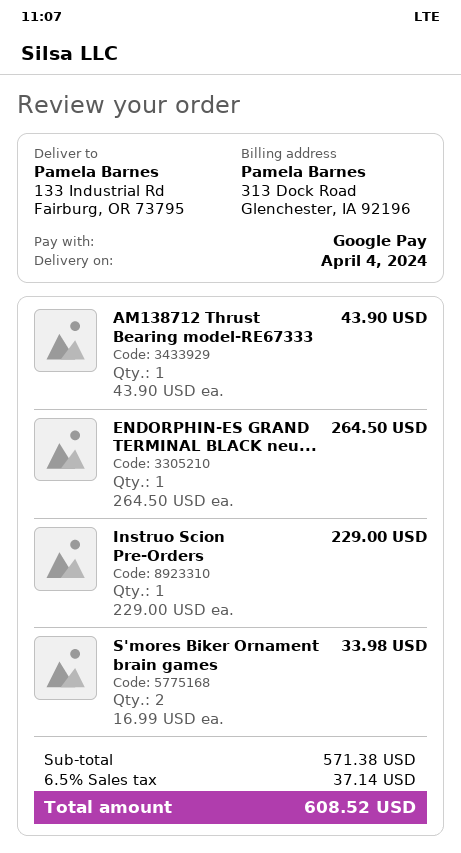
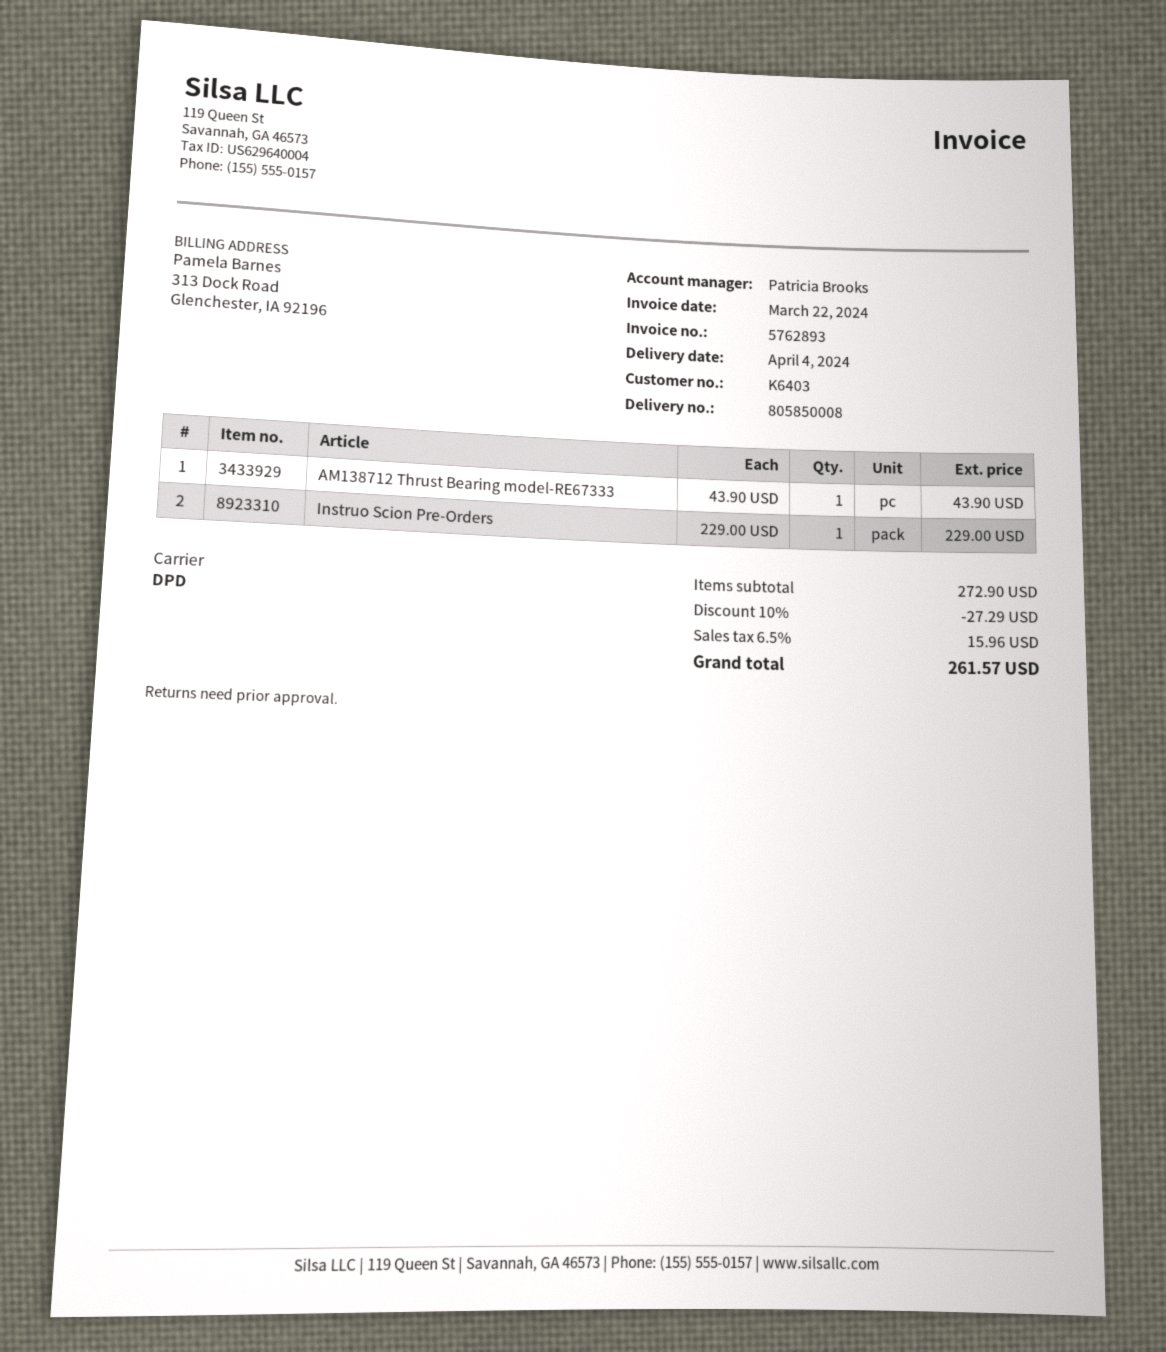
ENDORPHIN-ES GRAND TERMINAL BLACK neu...: 1 x 264.50 = 264.50 -> none
S'mores Biker Ornament brain games: 2 x 16.99 = 33.98 -> none
subtotal: 571.38 -> 272.90
discount: none -> 10% = 27.29
tax: 6.5% = 37.14 -> 6.5% = 15.96
total: 608.52 -> 261.57

